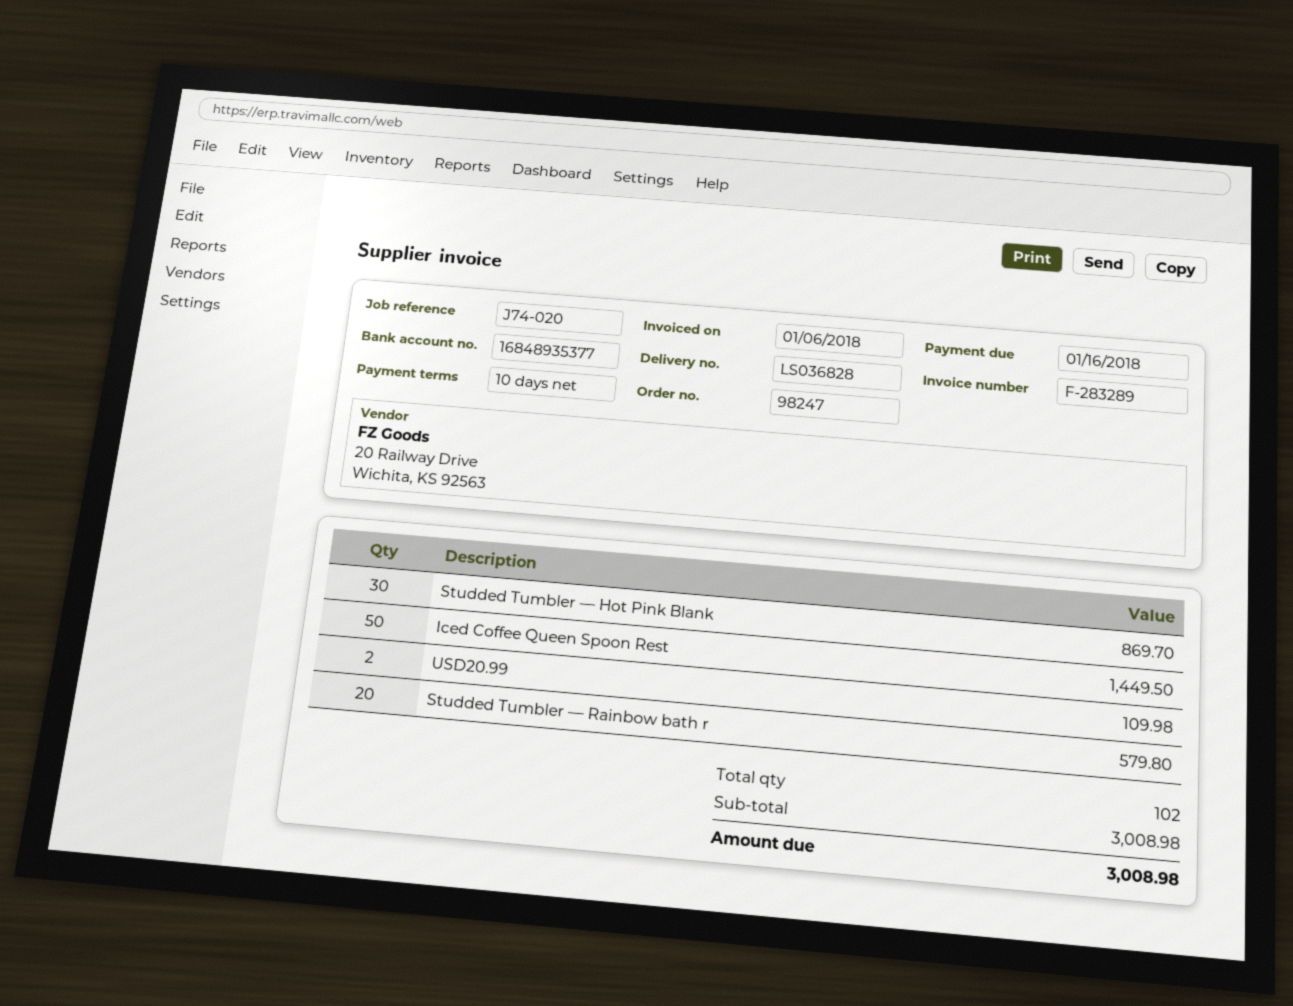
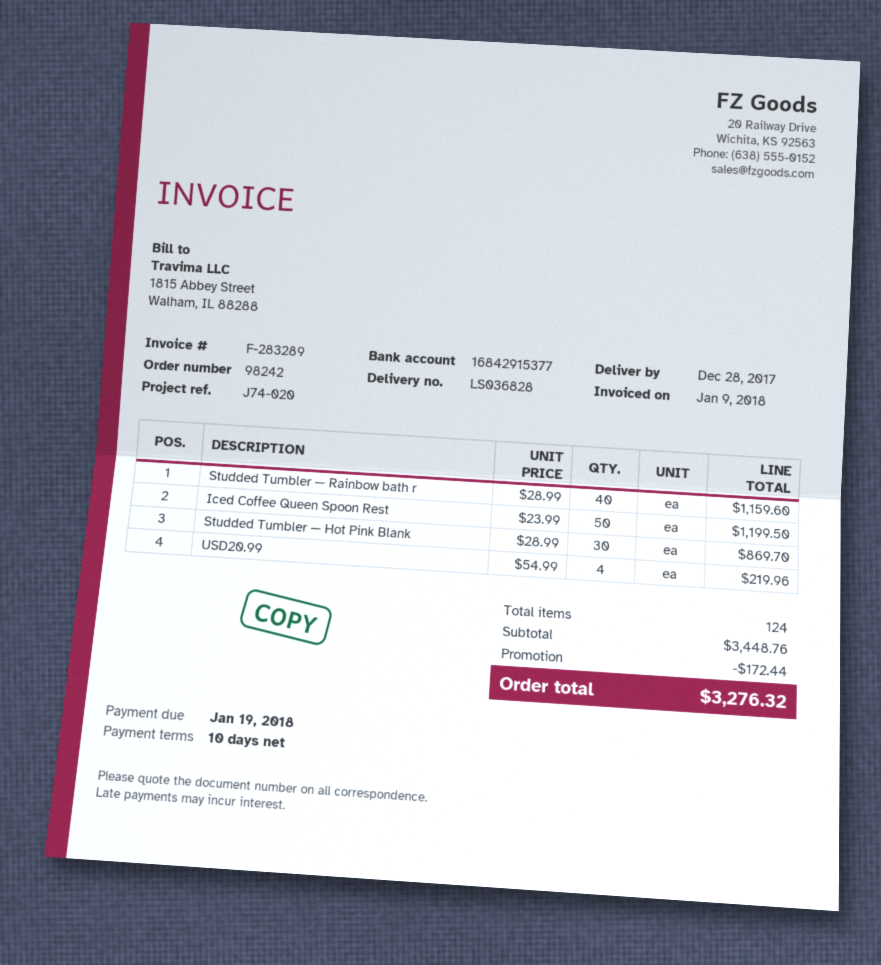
order number: 98247 -> 98242
invoice date: 2018-01-06 -> 2018-01-09
due date: 2018-01-16 -> 2018-01-19
bank account: 16848935377 -> 16842915377
Iced Coffee Queen Spoon Rest: 50 for 1449.50 -> 50 for 1199.50
USD20.99: 2 for 109.98 -> 4 for 219.96
Studded Tumbler — Rainbow bath r: 20 for 579.80 -> 40 for 1159.60
total quantity: 102 -> 124
subtotal: 3008.98 -> 3448.76
discount: none -> 172.44
total: 3008.98 -> 3276.32

